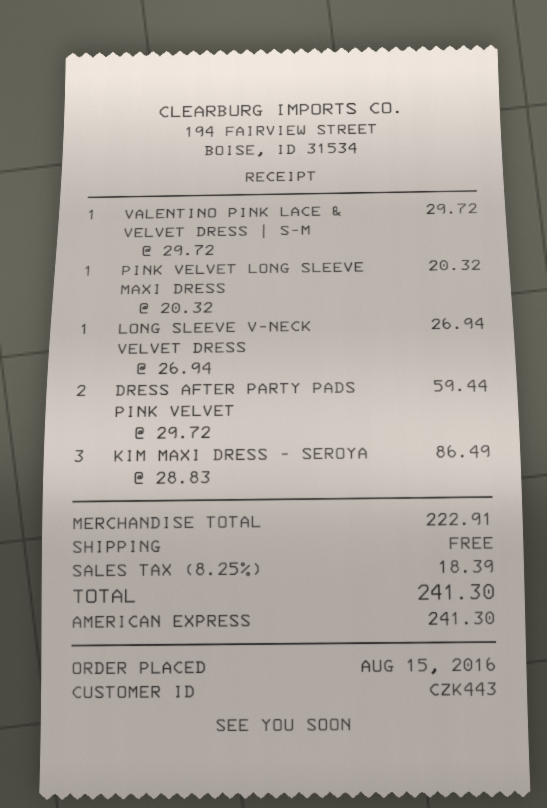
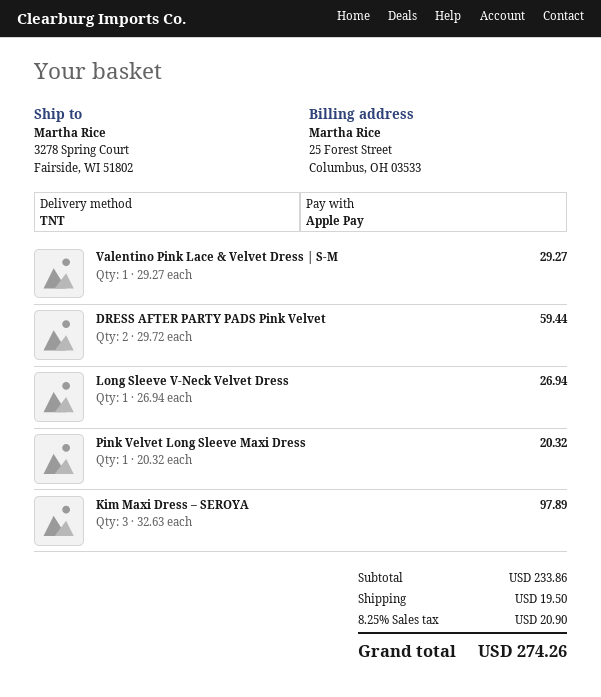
payment method: American Express -> Apple Pay
VALENTINO PINK LACE & VELVET DRESS | S-M: 1 x 29.72 = 29.72 -> 1 x 29.27 = 29.27
KIM MAXI DRESS – SEROYA: 3 x 28.83 = 86.49 -> 3 x 32.63 = 97.89
subtotal: 222.91 -> 233.86
shipping: 0.00 -> 19.50
tax: 8.25% = 18.39 -> 8.25% = 20.90
total: 241.30 -> 274.26

